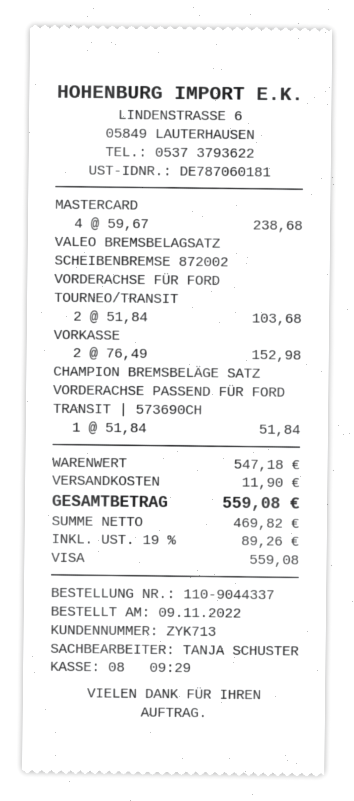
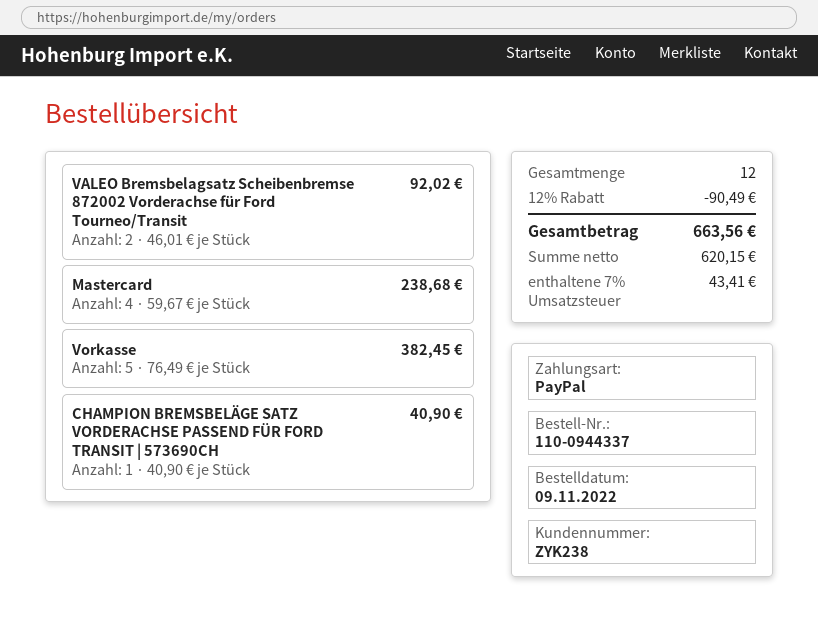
order number: 110-9044337 -> 110-0944337
customer number: ZYK713 -> ZYK238
payment method: Visa -> PayPal
VALEO BREMSBELAGSATZ SCHEIBENBREMSE 872002 VORDERACHSE FÜR FORD TOURNEO/TRANSIT: 2 x 51.84 = 103.68 -> 2 x 46.01 = 92.02
VORKASSE: 2 x 76.49 = 152.98 -> 5 x 76.49 = 382.45
CHAMPION BREMSBELÄGE SATZ VORDERACHSE PASSEND FÜR FORD TRANSIT | 573690CH: 1 x 51.84 = 51.84 -> 1 x 40.90 = 40.90
discount: none -> 12% = 90.49
shipping: 11.90 -> none
net: 469.82 -> 620.15
tax: 19% = 89.26 -> 7% = 43.41
total: 559.08 -> 663.56

